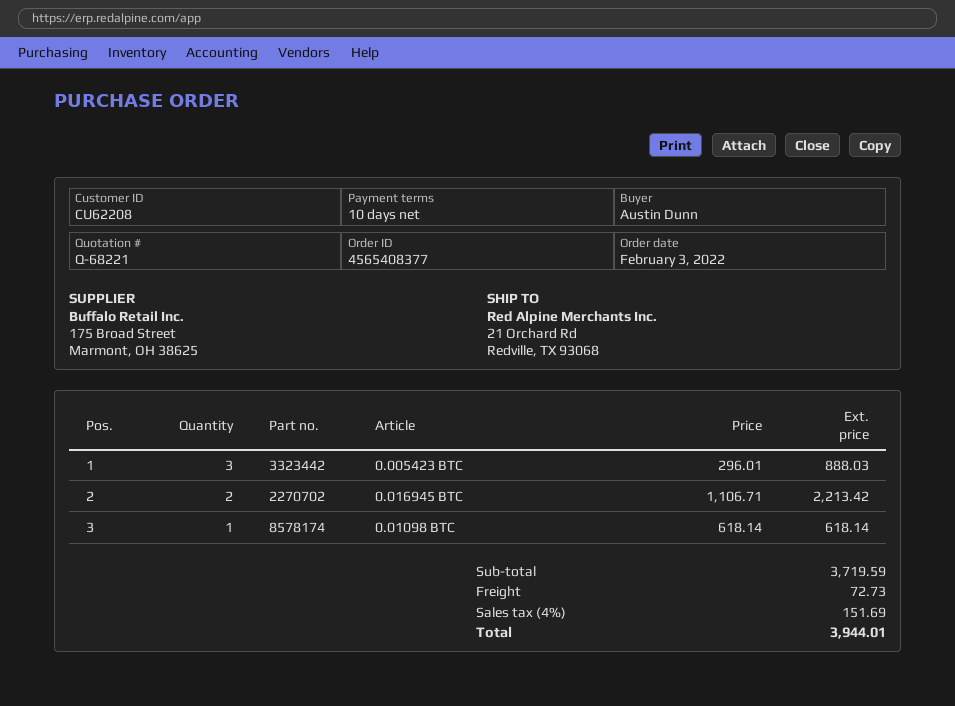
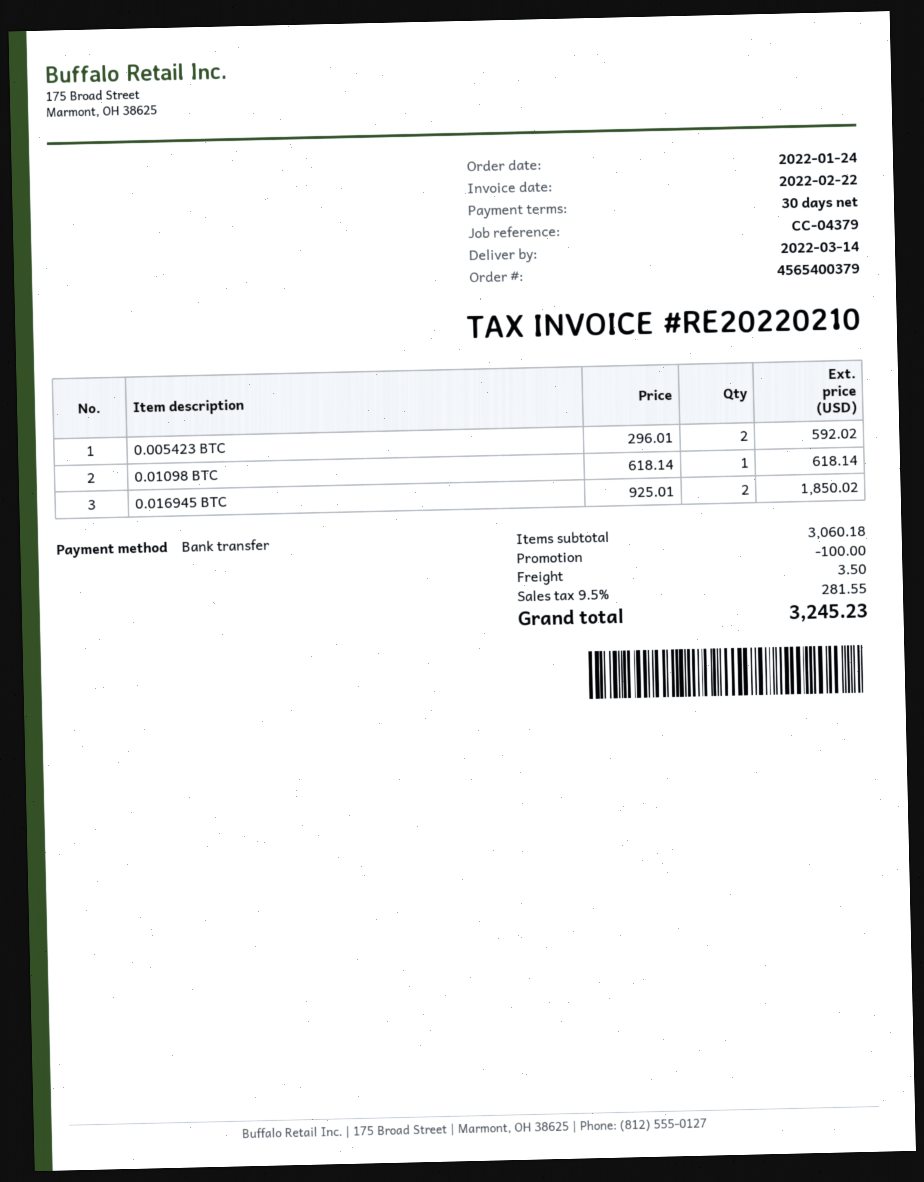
order number: 4565408377 -> 4565400379
order date: 2022-02-03 -> 2022-01-24
payment terms: 10 days -> 30 days
0.005423 BTC: 3 x 296.01 = 888.03 -> 2 x 296.01 = 592.02
0.016945 BTC: 2 x 1106.71 = 2213.42 -> 2 x 925.01 = 1850.02
subtotal: 3719.59 -> 3060.18
discount: none -> 100.00
shipping: 72.73 -> 3.50
tax: 4% = 151.69 -> 9.5% = 281.55
total: 3944.01 -> 3245.23

